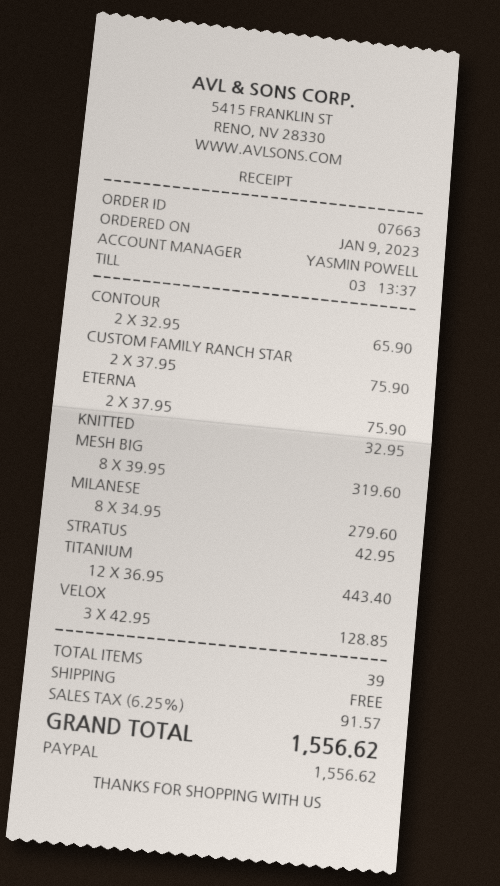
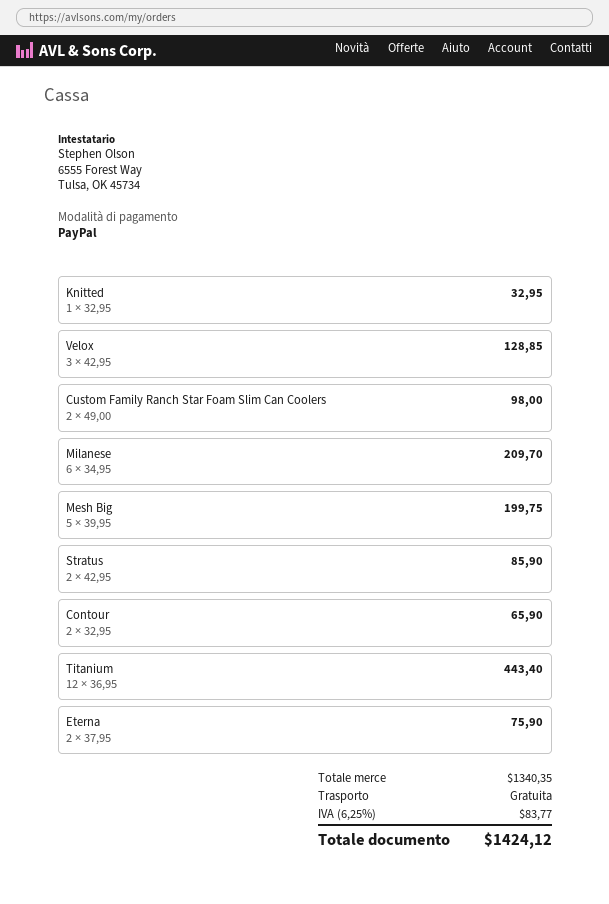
CUSTOM FAMILY RANCH STAR: 2 x 37.95 = 75.90 -> 2 x 49.00 = 98.00
MESH BIG: 8 x 39.95 = 319.60 -> 5 x 39.95 = 199.75
MILANESE: 8 x 34.95 = 279.60 -> 6 x 34.95 = 209.70
STRATUS: 1 x 42.95 = 42.95 -> 2 x 42.95 = 85.90
tax: 6.25% = 91.57 -> 6.25% = 83.77
total: 1556.62 -> 1424.12

